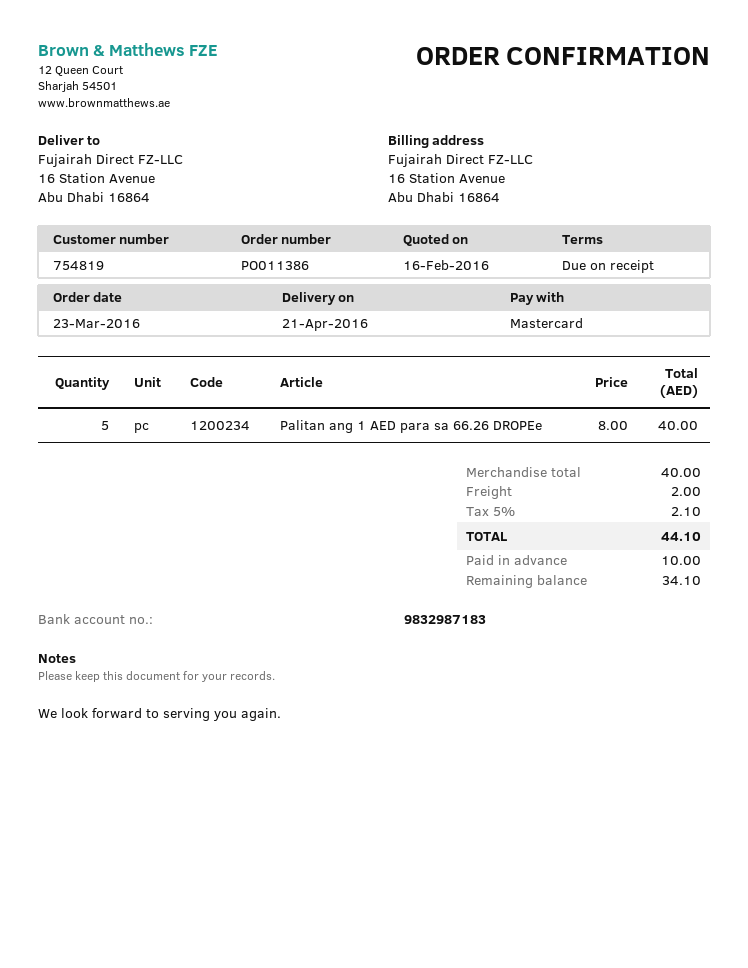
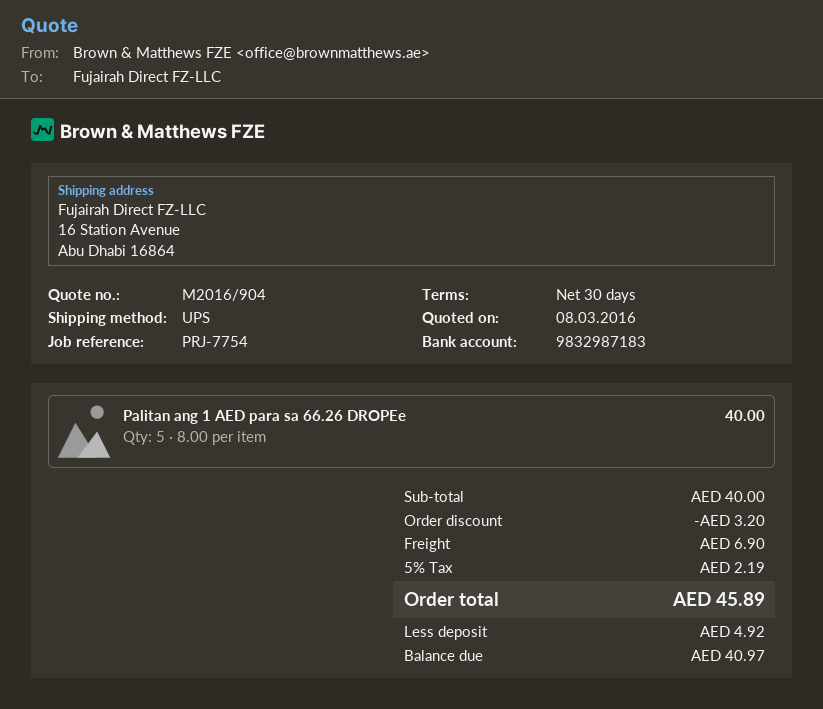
quote date: 2016-02-16 -> 2016-03-08
payment terms: on receipt -> 30 days
discount: none -> 3.20
shipping: 2.00 -> 6.90
tax: 5% = 2.10 -> 5% = 2.19
total: 44.10 -> 45.89
deposit: 10.00 -> 4.92
balance: 34.10 -> 40.97

